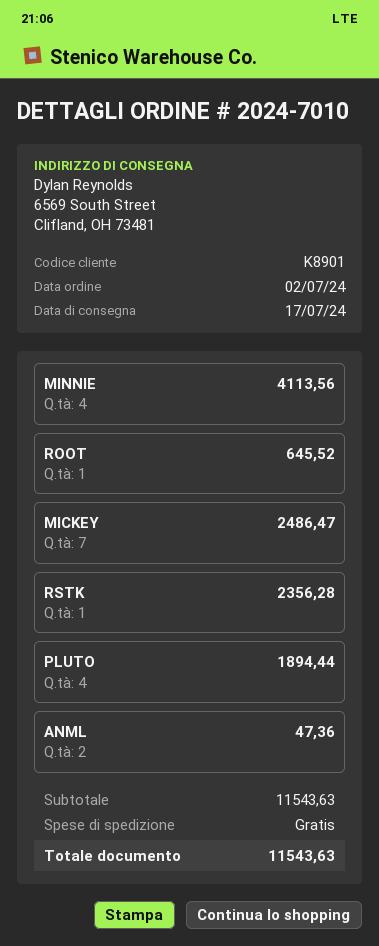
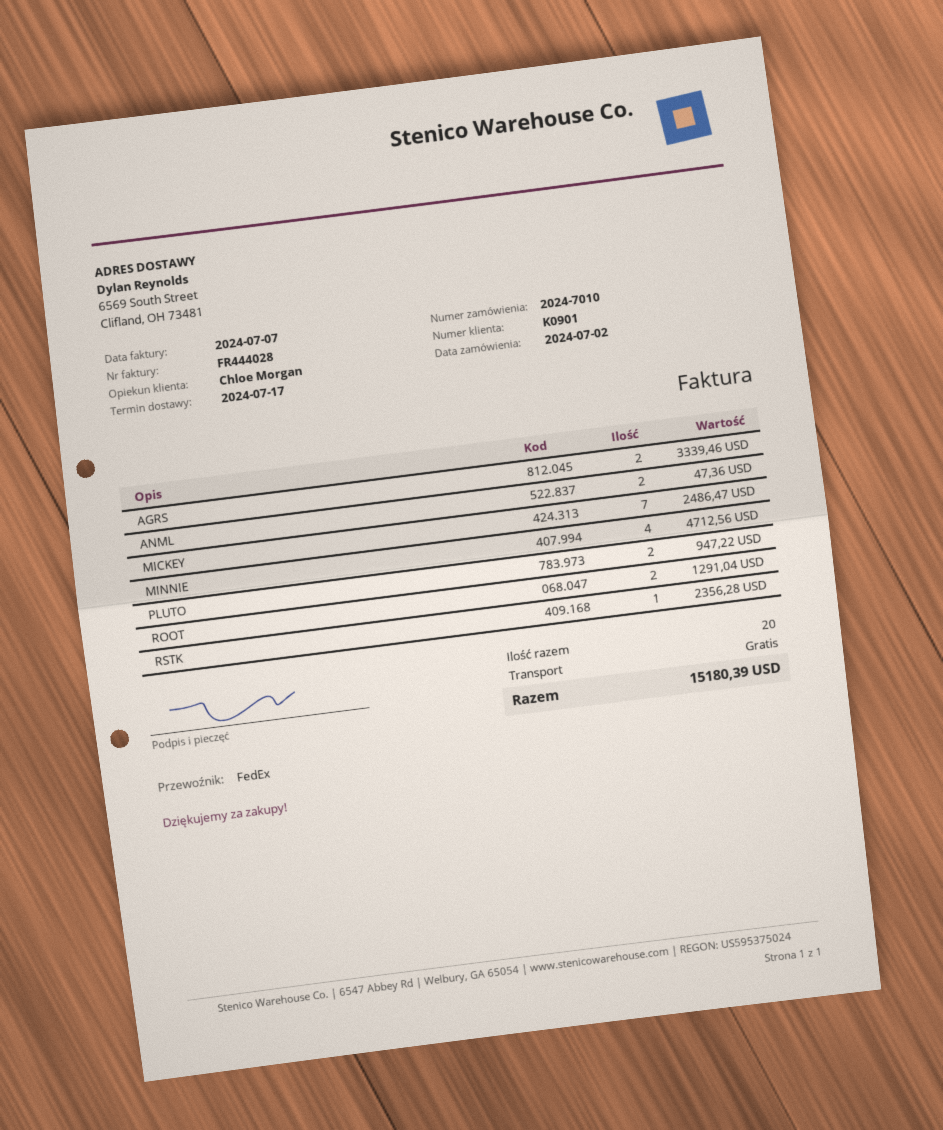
customer number: K8901 -> K0901
MINNIE: 4 for 4113.56 -> 4 for 4712.56
ROOT: 1 for 645.52 -> 2 for 1291.04
PLUTO: 4 for 1894.44 -> 2 for 947.22
AGRS: none -> 2 for 3339.46
total: 11543.63 -> 15180.39

